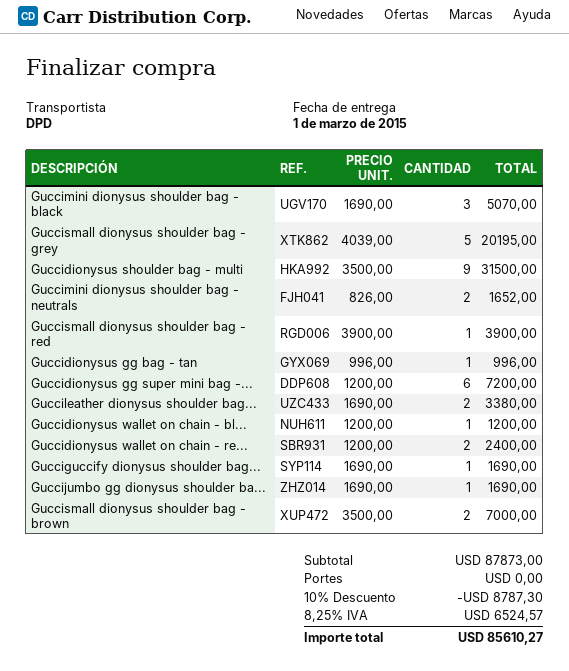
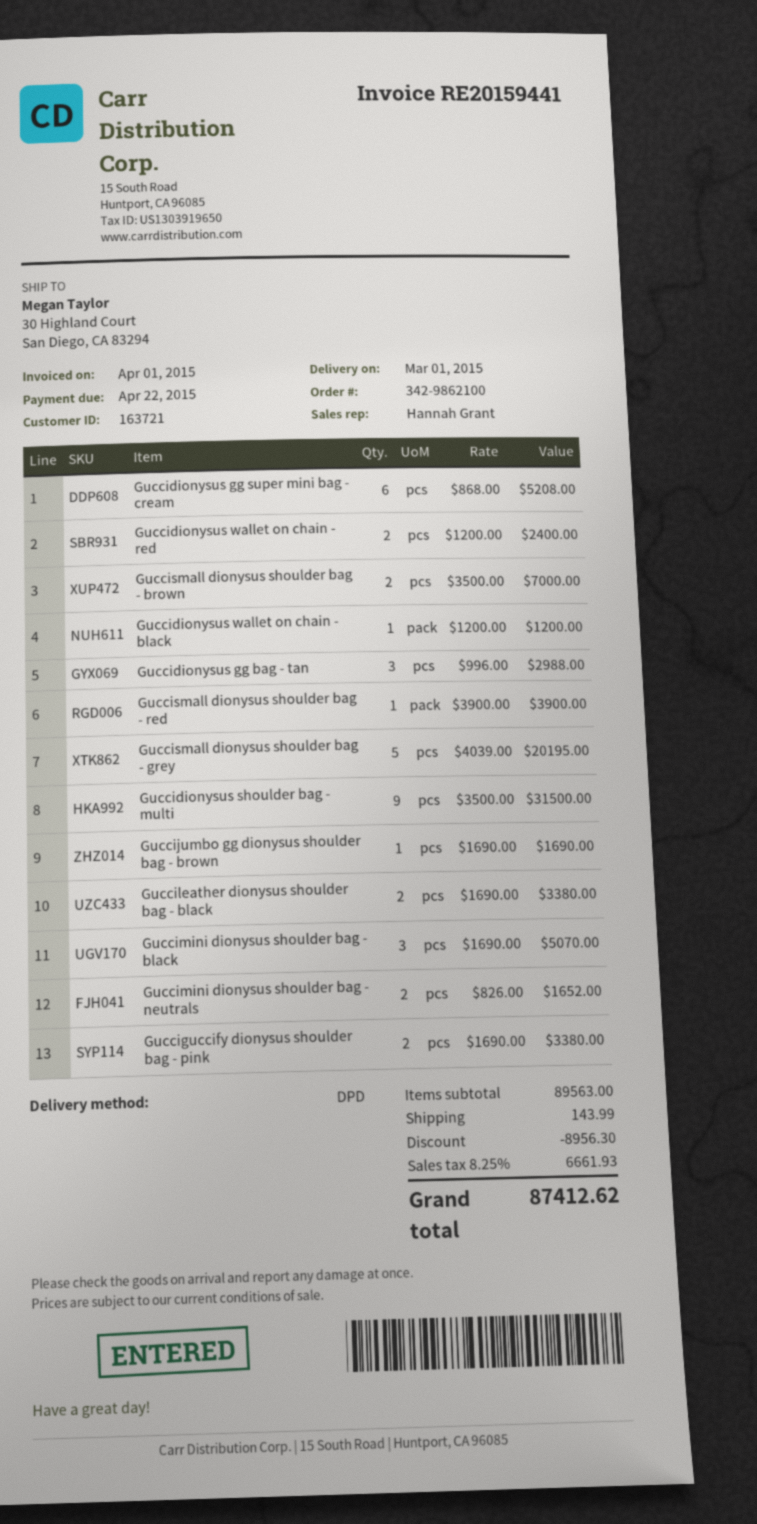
Guccidionysus gg bag - tan: 1 x 996.00 = 996.00 -> 3 x 996.00 = 2988.00
Guccidionysus gg super mini bag -...: 6 x 1200.00 = 7200.00 -> 6 x 868.00 = 5208.00
Gucciguccify dionysus shoulder bag...: 1 x 1690.00 = 1690.00 -> 2 x 1690.00 = 3380.00
subtotal: 87873.00 -> 89563.00
discount: 8787.30 -> 8956.30
shipping: 0.00 -> 143.99
tax: 8.25% = 6524.57 -> 8.25% = 6661.93
total: 85610.27 -> 87412.62

